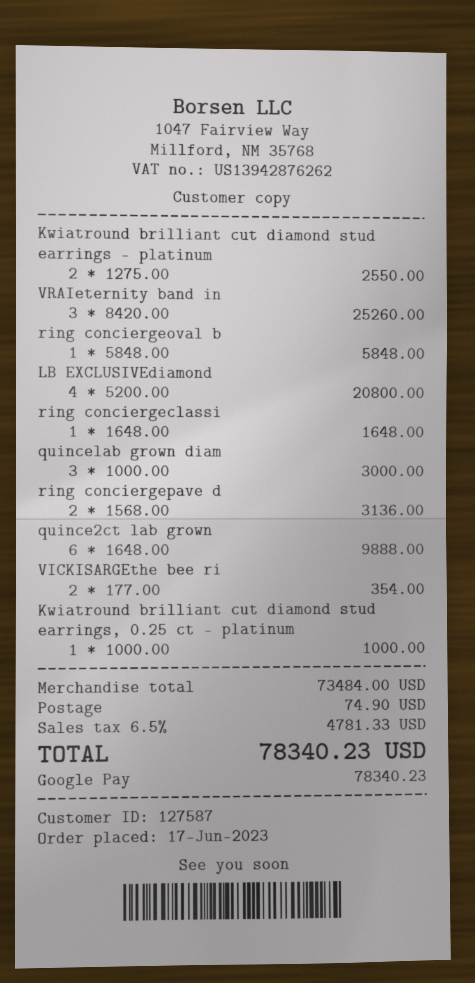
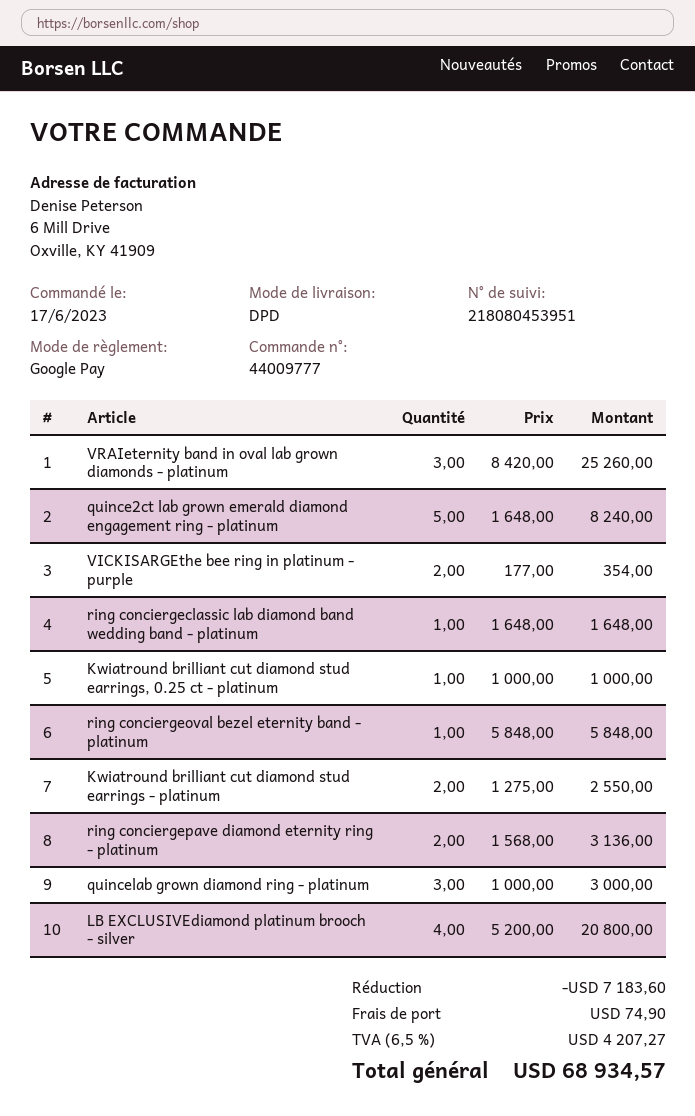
quince2ct lab grown: 6 x 1648.00 = 9888.00 -> 5 x 1648.00 = 8240.00
discount: none -> 7183.60
tax: 6.5% = 4781.33 -> 6.5% = 4207.27
total: 78340.23 -> 68934.57

